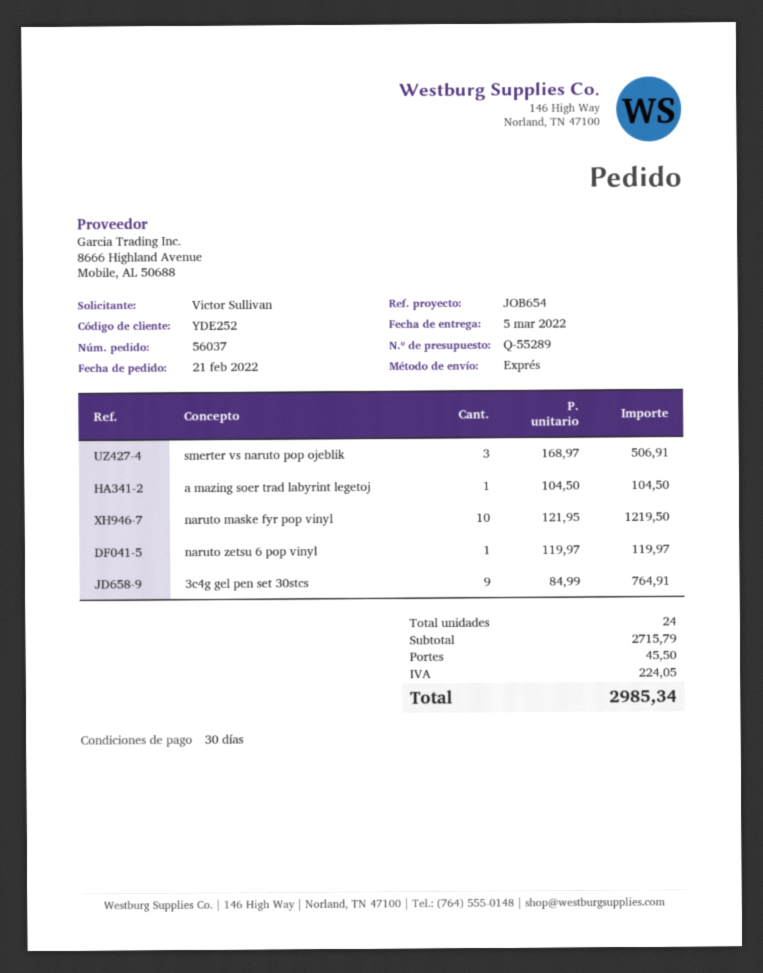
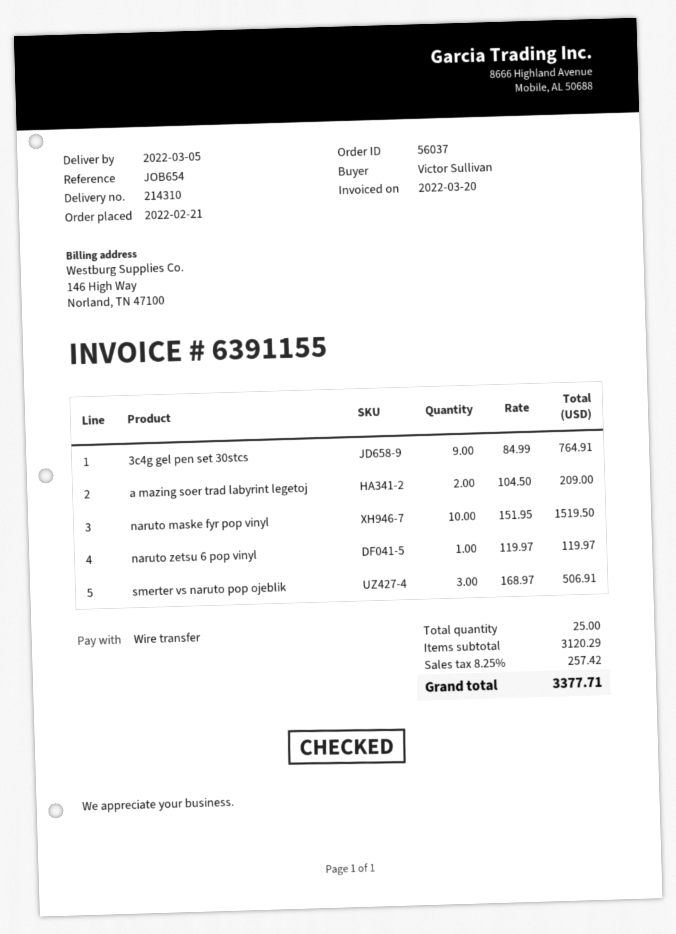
a mazing soer trad labyrint legetoj: 1 x 104.50 = 104.50 -> 2 x 104.50 = 209.00
naruto maske fyr pop vinyl: 10 x 121.95 = 1219.50 -> 10 x 151.95 = 1519.50
total quantity: 24 -> 25
subtotal: 2715.79 -> 3120.29
shipping: 45.50 -> none
tax: 224.05 -> 257.42
total: 2985.34 -> 3377.71

